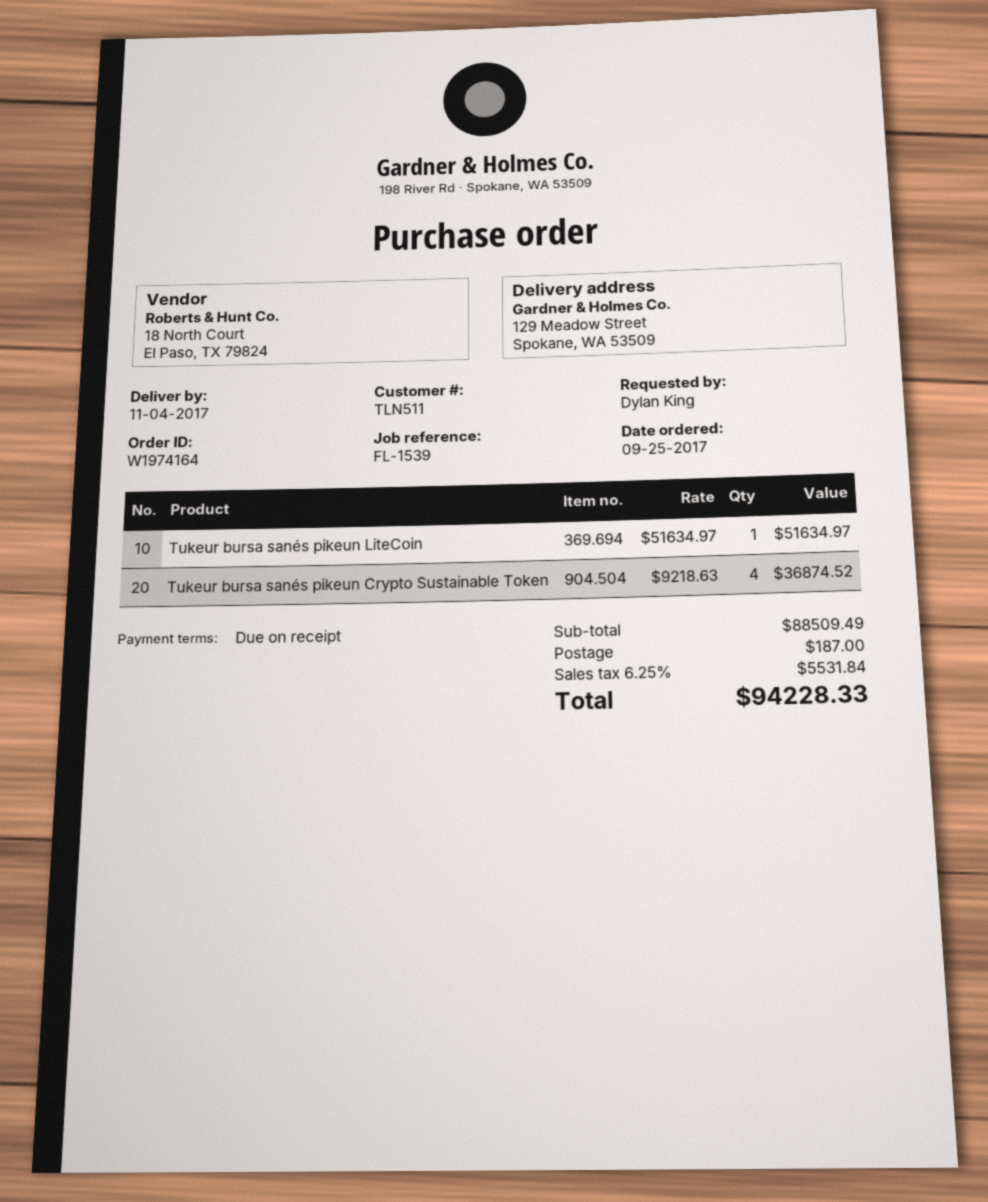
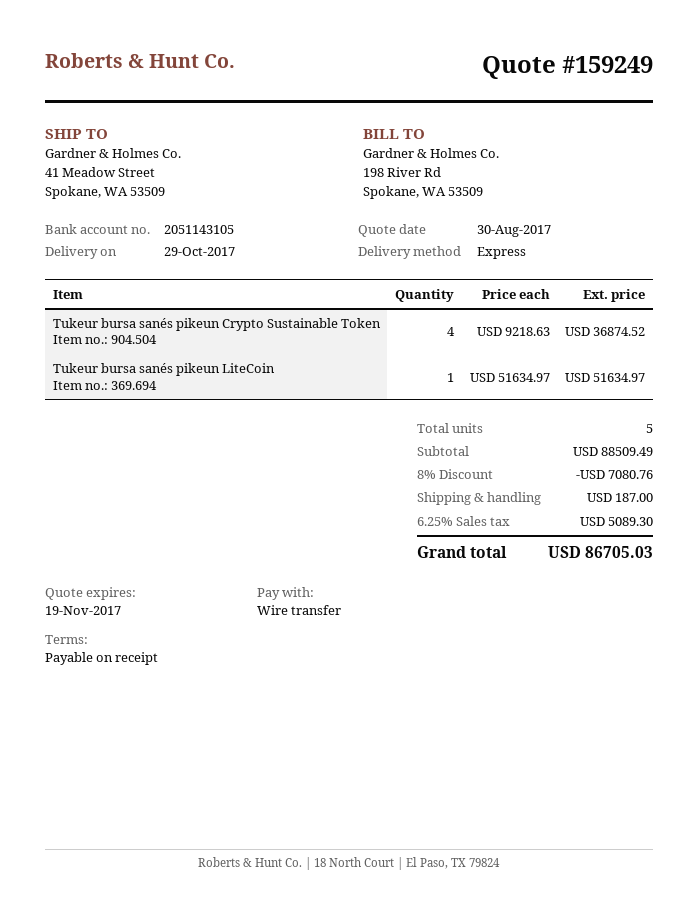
delivery date: 2017-11-04 -> 2017-10-29
ship to: 129 Meadow Street, Spokane, WA 53509 -> 41 Meadow Street, Spokane, WA 53509
discount: none -> 8% = 7080.76
tax: 6.25% = 5531.84 -> 6.25% = 5089.30
total: 94228.33 -> 86705.03

